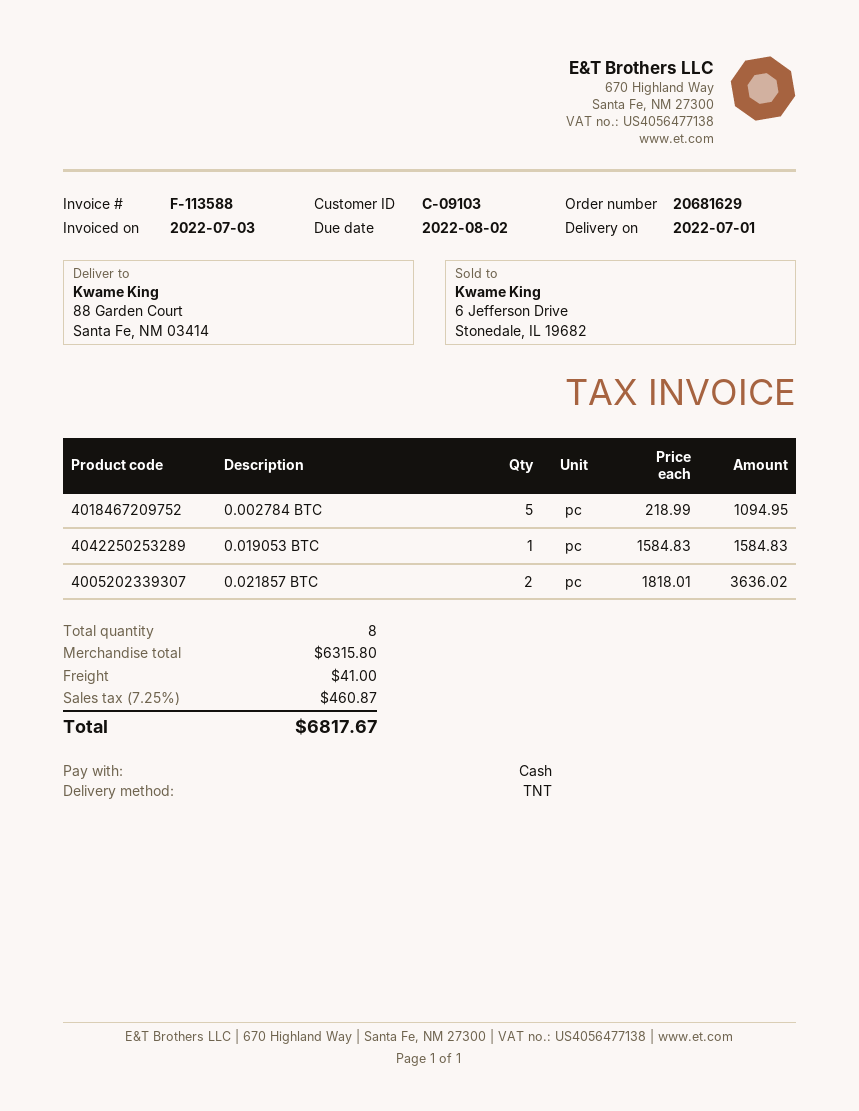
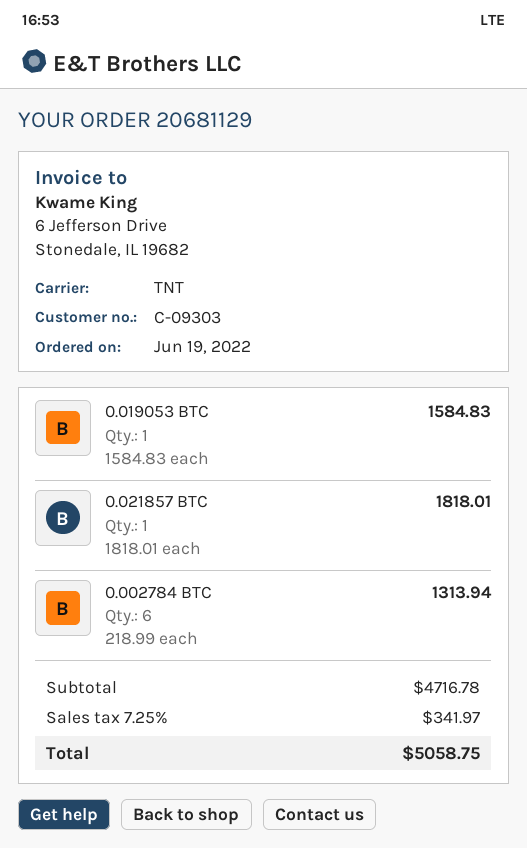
order number: 20681629 -> 20681129
customer number: C-09103 -> C-09303
0.002784 BTC: 5 x 218.99 = 1094.95 -> 6 x 218.99 = 1313.94
0.021857 BTC: 2 x 1818.01 = 3636.02 -> 1 x 1818.01 = 1818.01
subtotal: 6315.80 -> 4716.78
shipping: 41.00 -> none
tax: 7.25% = 460.87 -> 7.25% = 341.97
total: 6817.67 -> 5058.75

